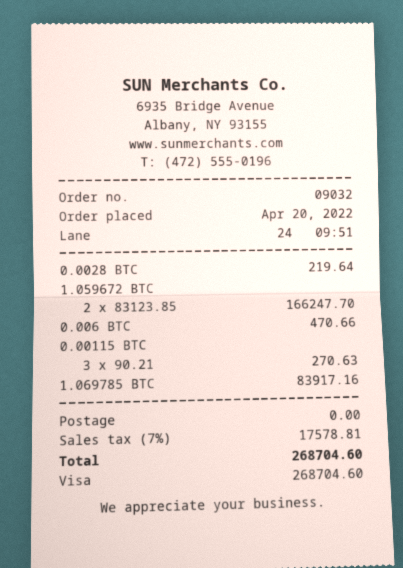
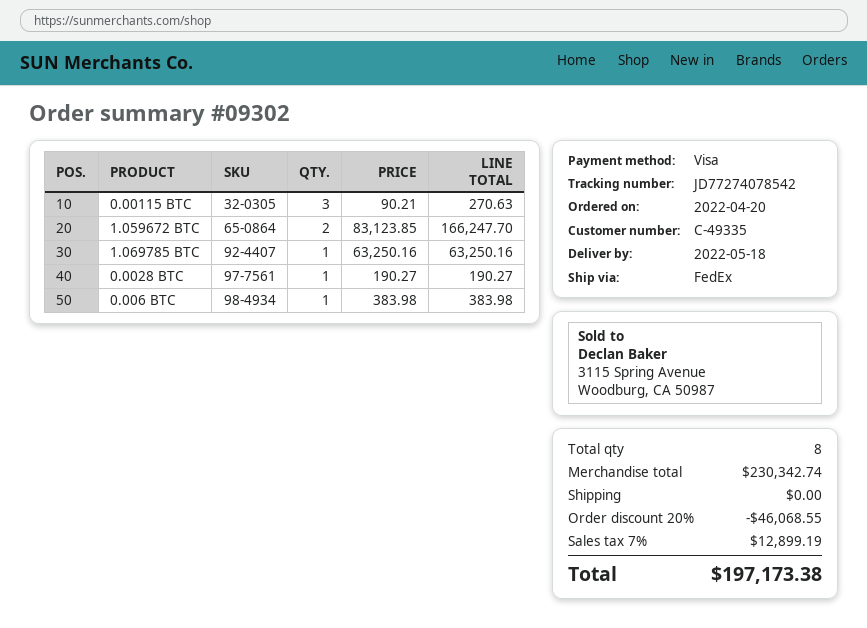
order number: 09032 -> 09302
0.0028 BTC: 1 x 219.64 = 219.64 -> 1 x 190.27 = 190.27
0.006 BTC: 1 x 470.66 = 470.66 -> 1 x 383.98 = 383.98
1.069785 BTC: 1 x 83917.16 = 83917.16 -> 1 x 63250.16 = 63250.16
discount: none -> 20% = 46068.55
tax: 7% = 17578.81 -> 7% = 12899.19
total: 268704.60 -> 197173.38

